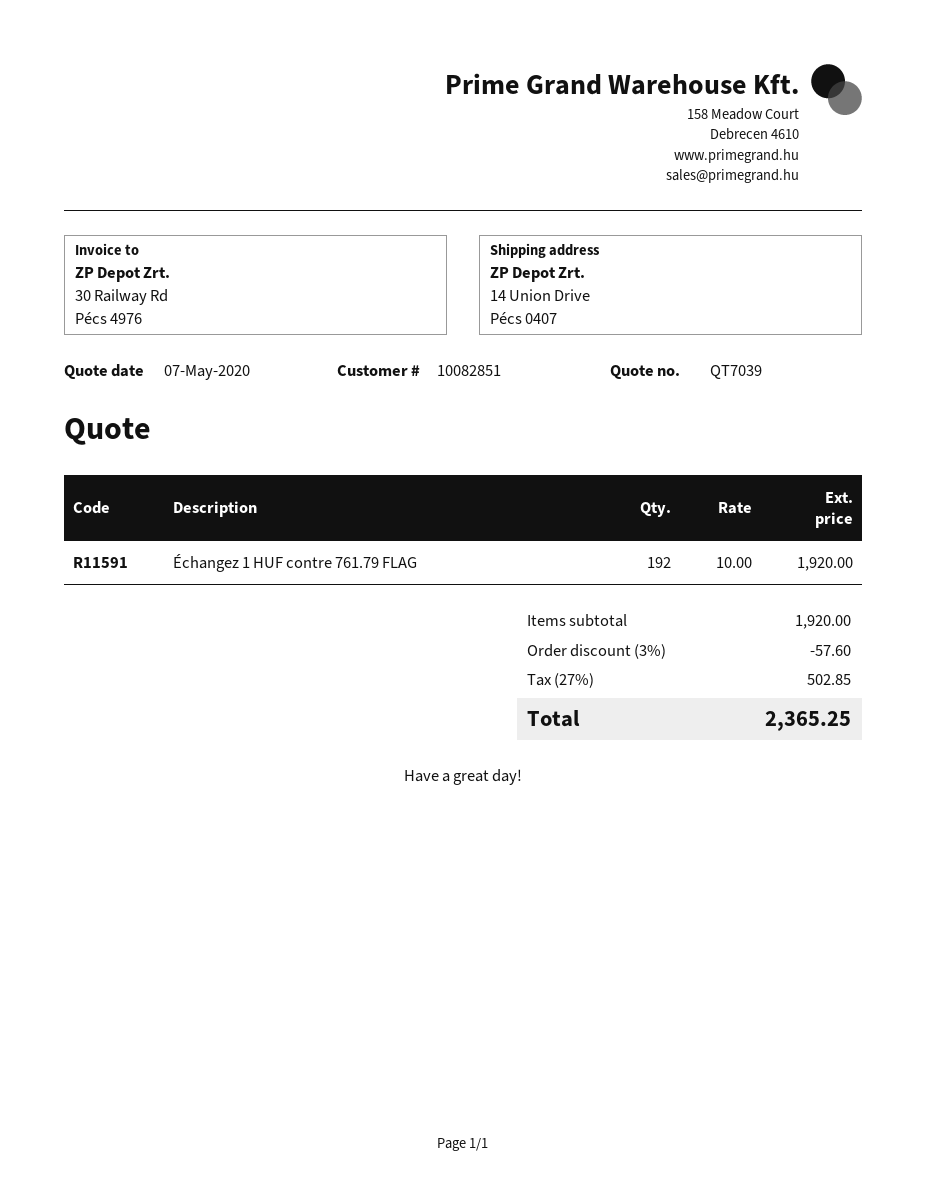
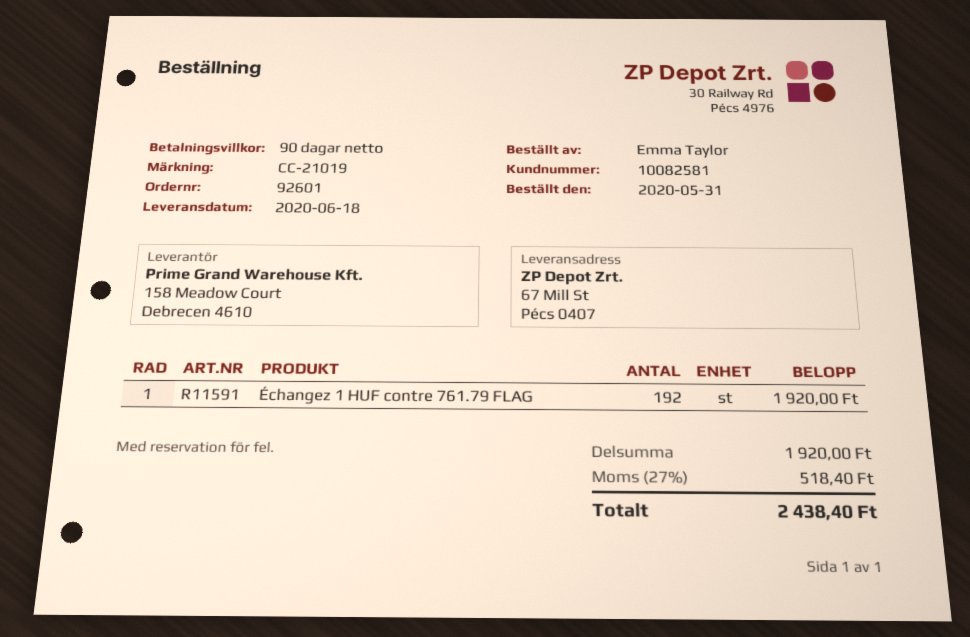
customer number: 10082851 -> 10082581
ship to: 14 Union Drive, Pécs 0407 -> 67 Mill St, Pécs 0407
discount: 3% = 57.60 -> none
tax: 27% = 502.85 -> 27% = 518.40
total: 2365.25 -> 2438.40

